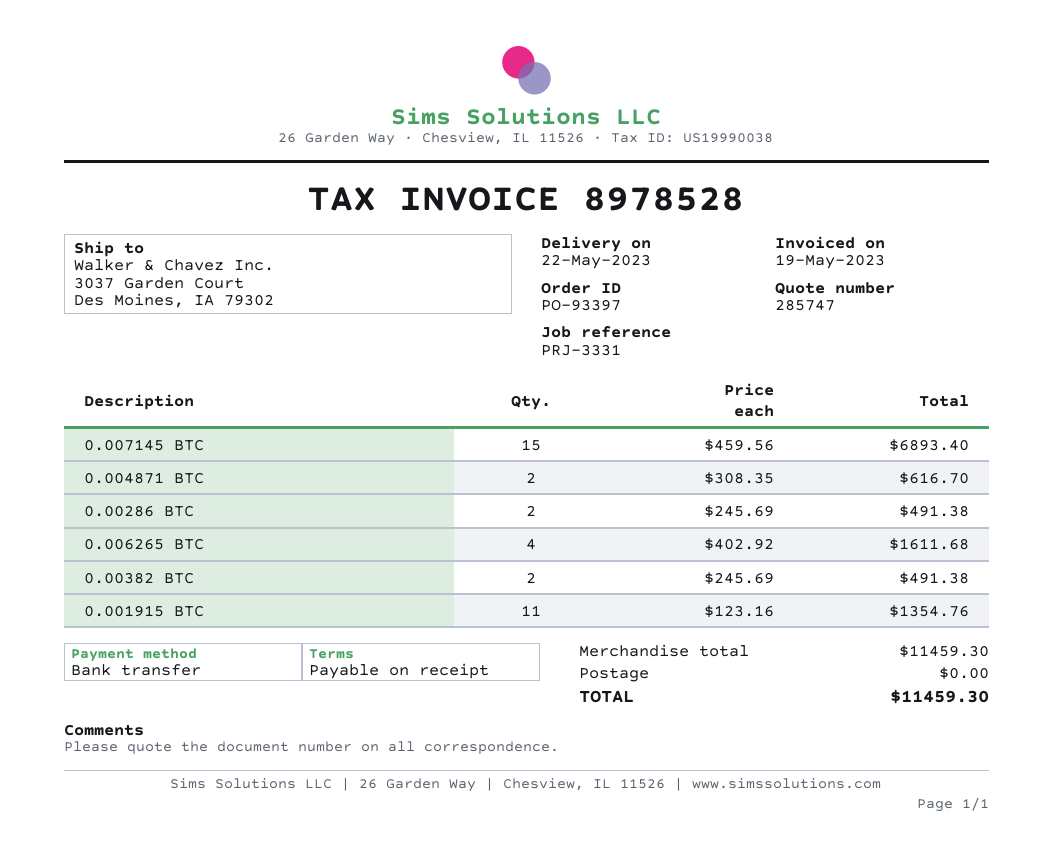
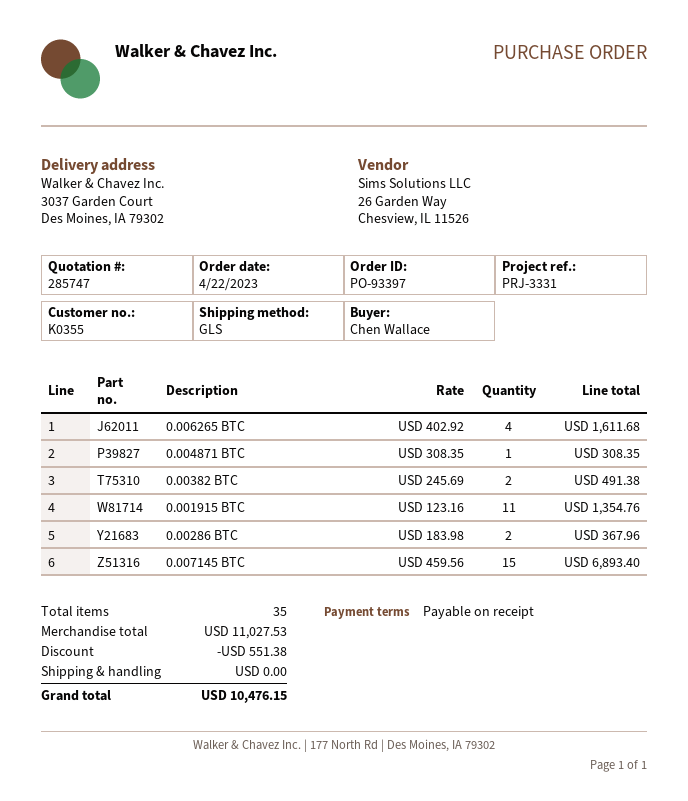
0.004871 BTC: 2 x 308.35 = 616.70 -> 1 x 308.35 = 308.35
0.00286 BTC: 2 x 245.69 = 491.38 -> 2 x 183.98 = 367.96
subtotal: 11459.30 -> 11027.53
discount: none -> 551.38
total: 11459.30 -> 10476.15

